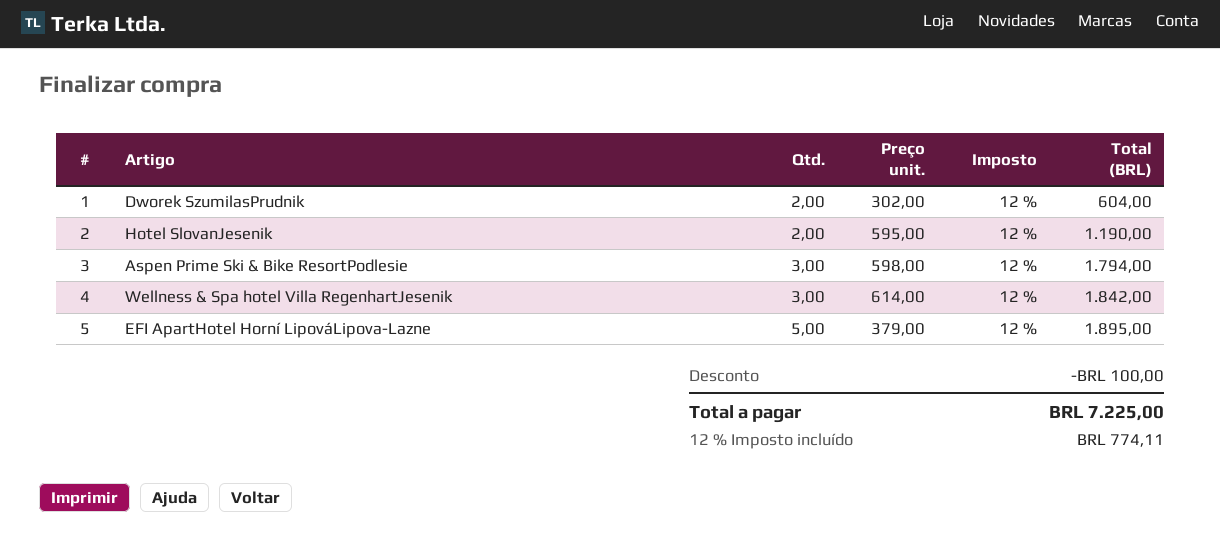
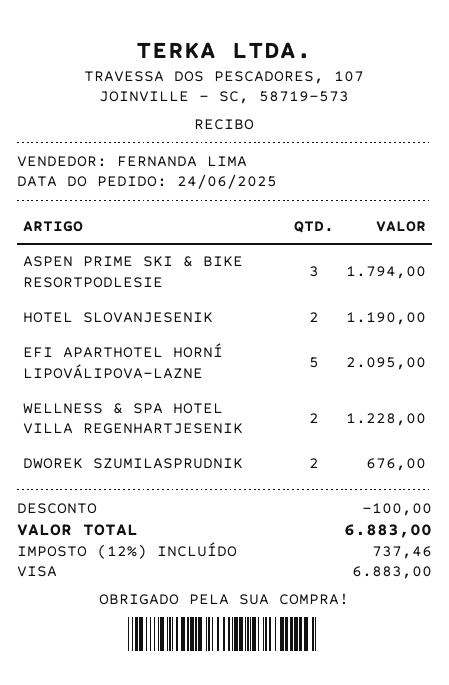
Dworek SzumilasPrudnik: 2 for 604.00 -> 2 for 676.00
Wellness & Spa hotel Villa RegenhartJesenik: 3 for 1842.00 -> 2 for 1228.00
EFI ApartHotel Horní LipováLipova-Lazne: 5 for 1895.00 -> 5 for 2095.00
tax: 12% = 774.11 -> 12% = 737.46
total: 7225.00 -> 6883.00

